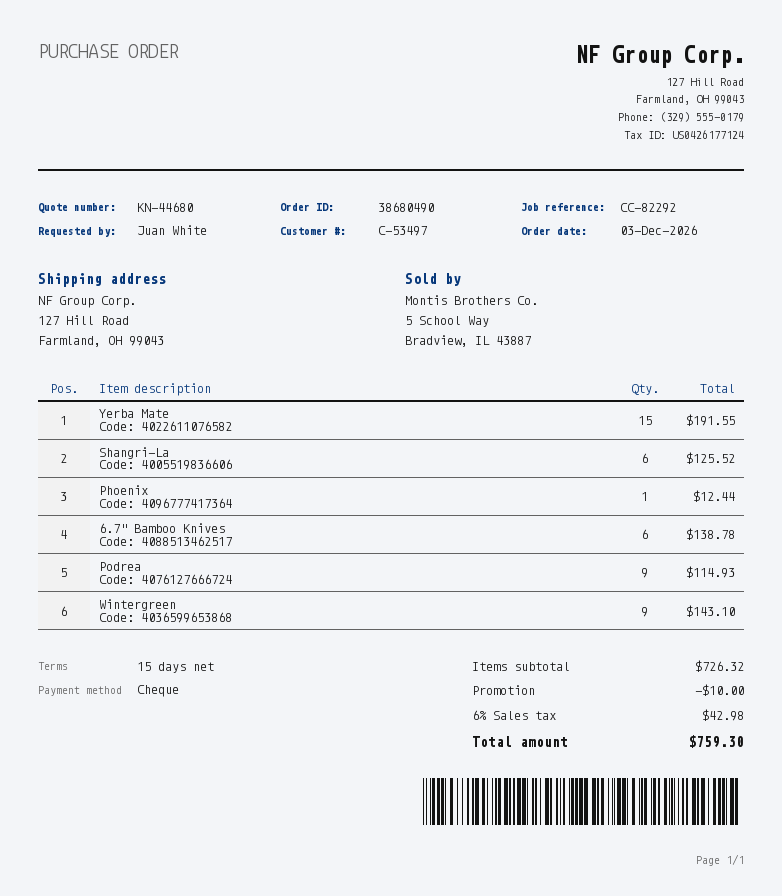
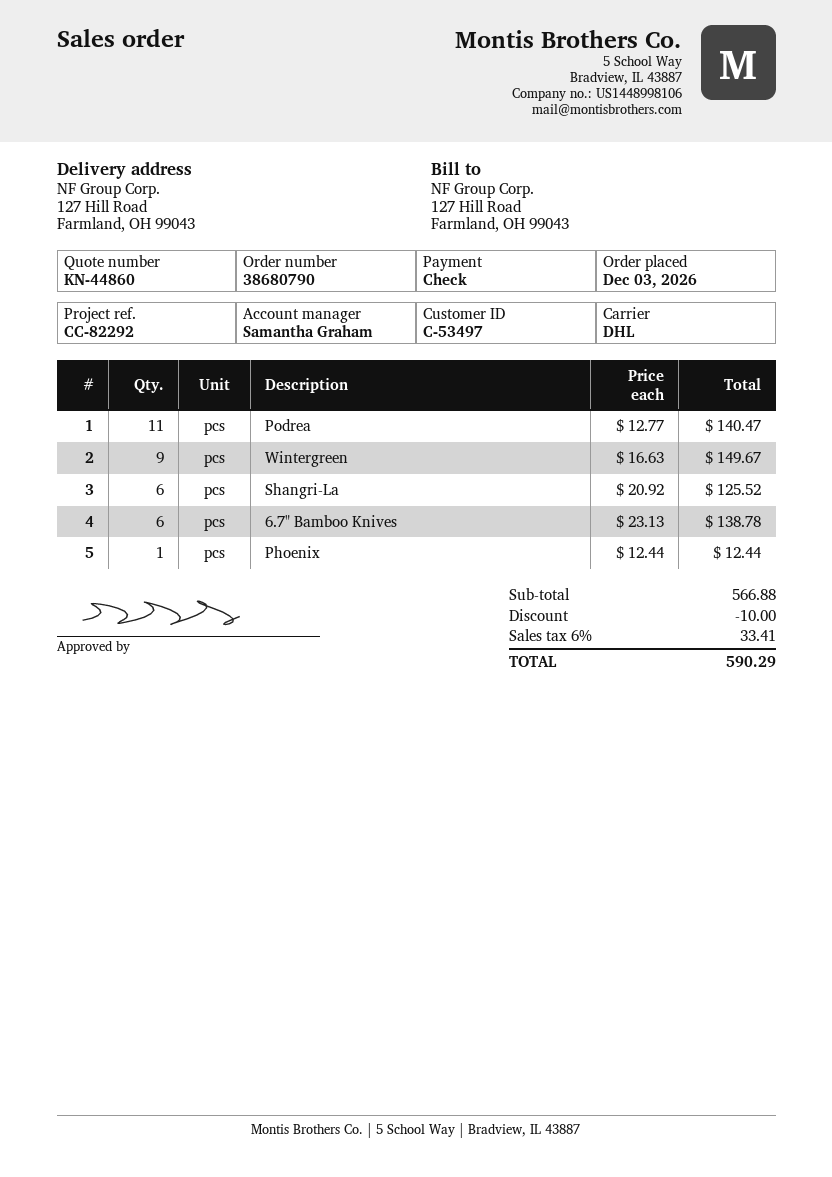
quote number: KN-44680 -> KN-44860
order number: 38680490 -> 38680790
Yerba Mate: 15 for 191.55 -> none
Podrea: 9 for 114.93 -> 11 for 140.47
Wintergreen: 9 for 143.10 -> 9 for 149.67
subtotal: 726.32 -> 566.88
tax: 6% = 42.98 -> 6% = 33.41
total: 759.30 -> 590.29

